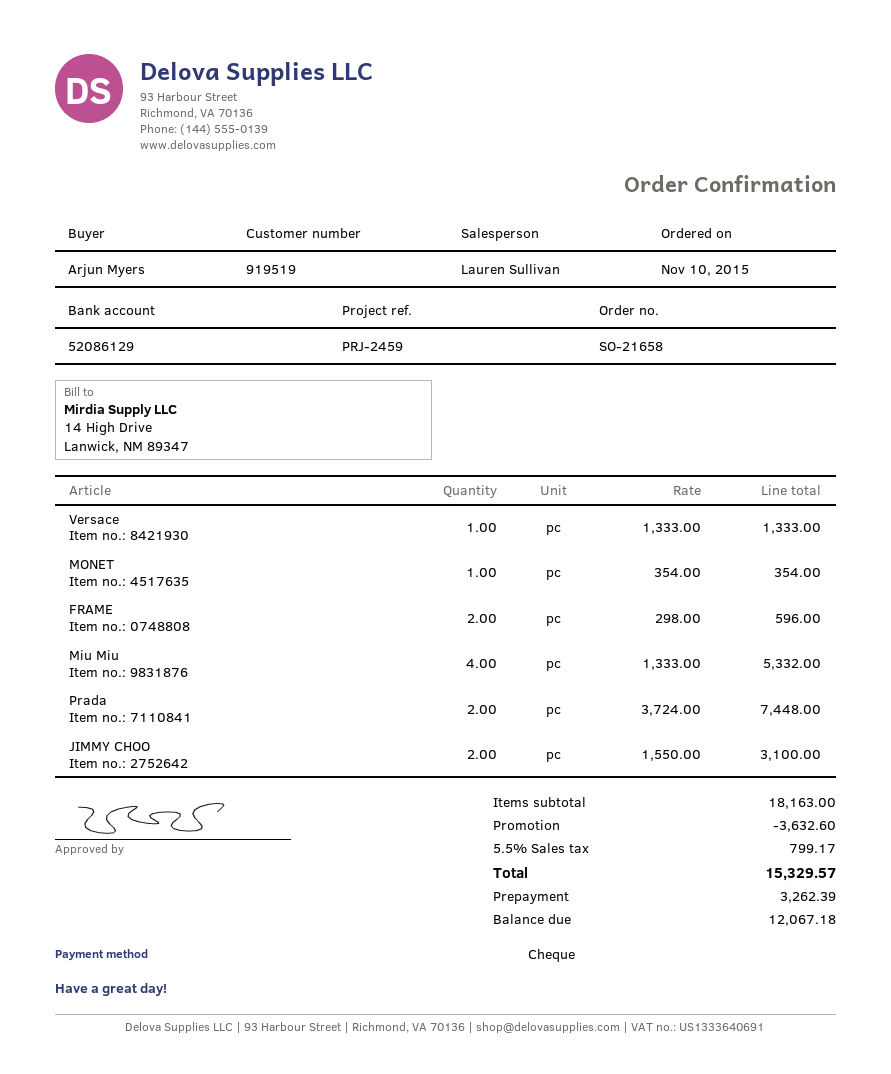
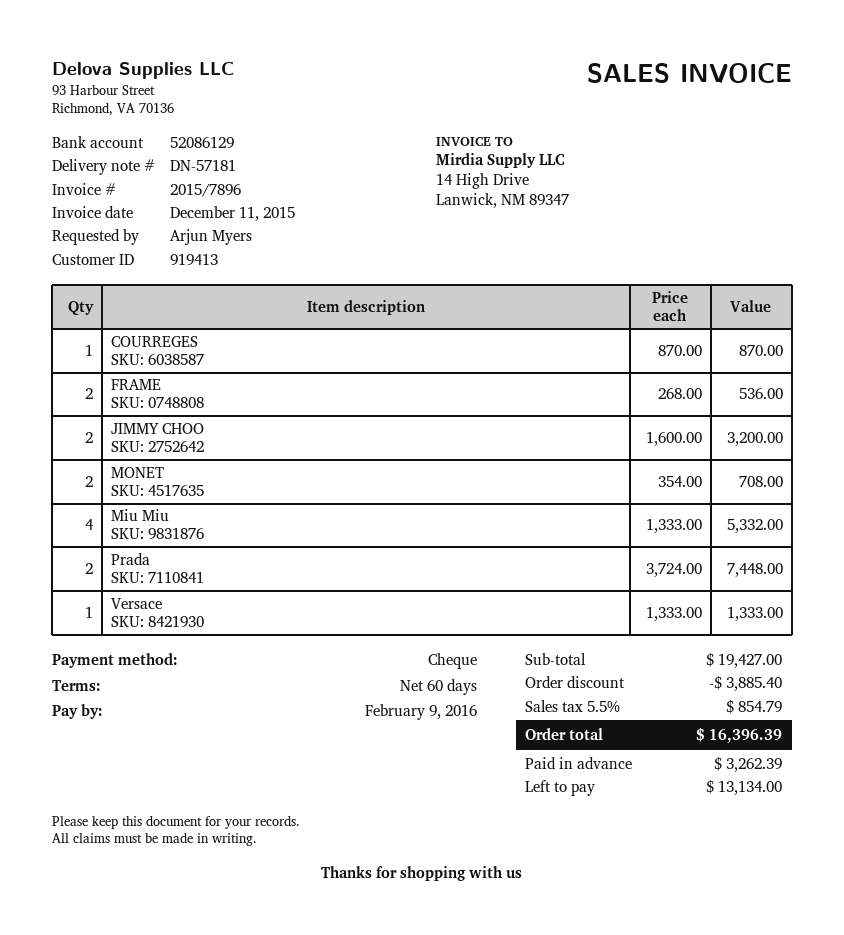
customer number: 919519 -> 919413
MONET: 1 x 354.00 = 354.00 -> 2 x 354.00 = 708.00
FRAME: 2 x 298.00 = 596.00 -> 2 x 268.00 = 536.00
JIMMY CHOO: 2 x 1550.00 = 3100.00 -> 2 x 1600.00 = 3200.00
COURREGES: none -> 1 x 870.00 = 870.00
subtotal: 18163.00 -> 19427.00
discount: 3632.60 -> 3885.40
tax: 5.5% = 799.17 -> 5.5% = 854.79
total: 15329.57 -> 16396.39
balance: 12067.18 -> 13134.00

